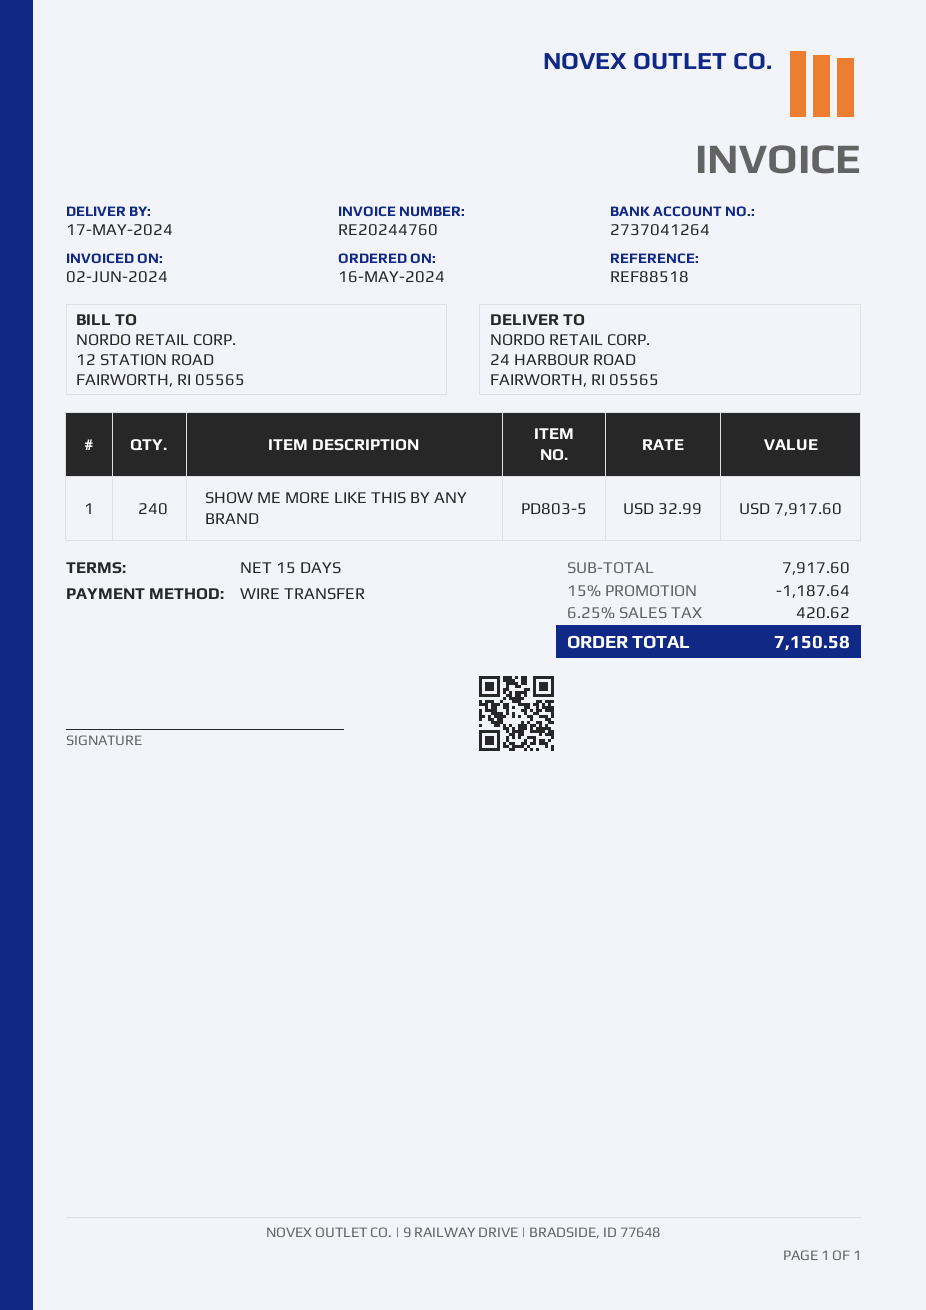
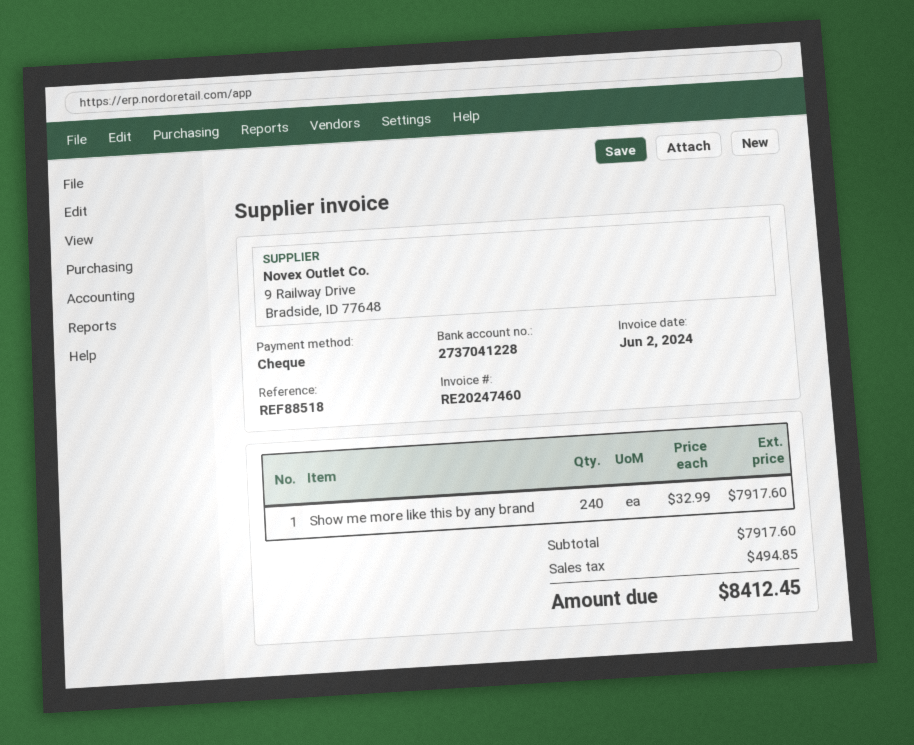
invoice number: RE20244760 -> RE20247460
payment method: bank transfer -> cheque
bank account: 2737041264 -> 2737041228
discount: 15% = 1187.64 -> none
tax: 420.62 -> 494.85
total: 7150.58 -> 8412.45

